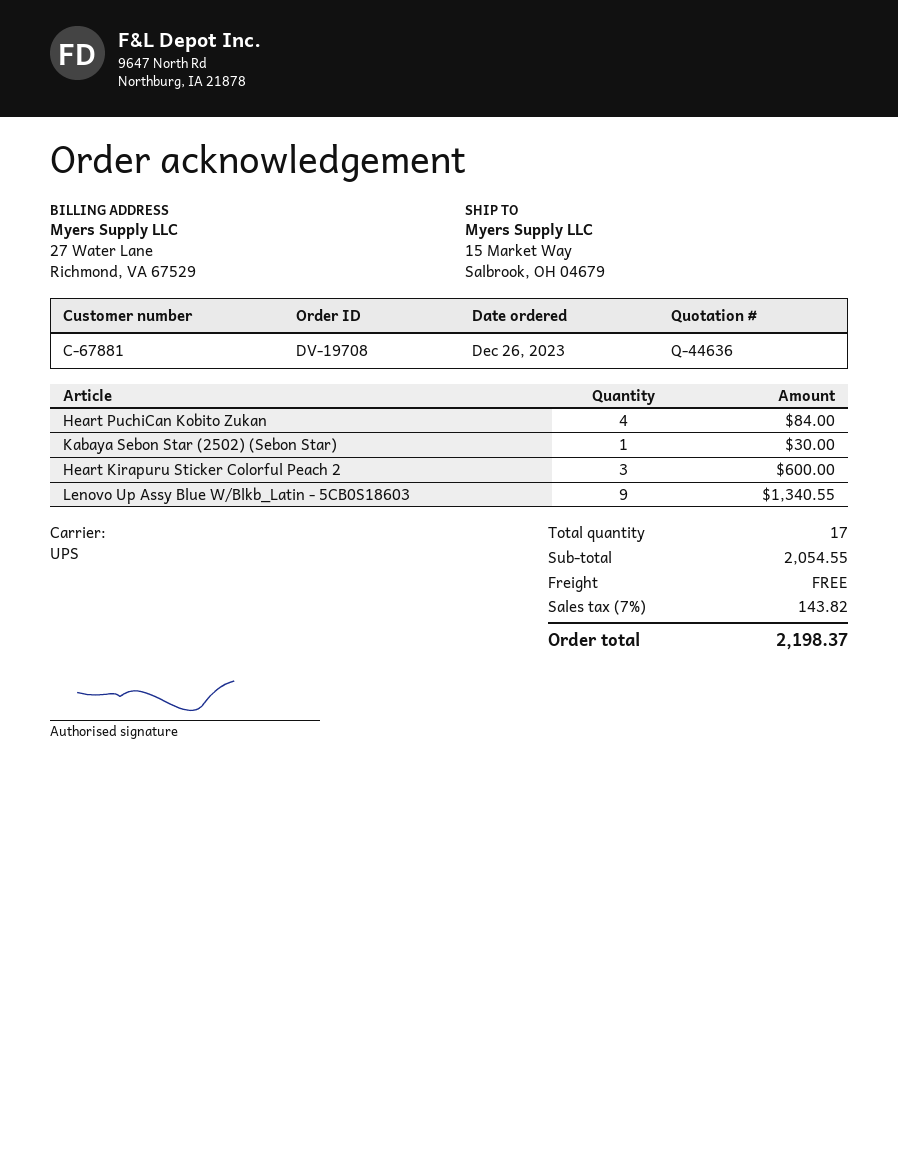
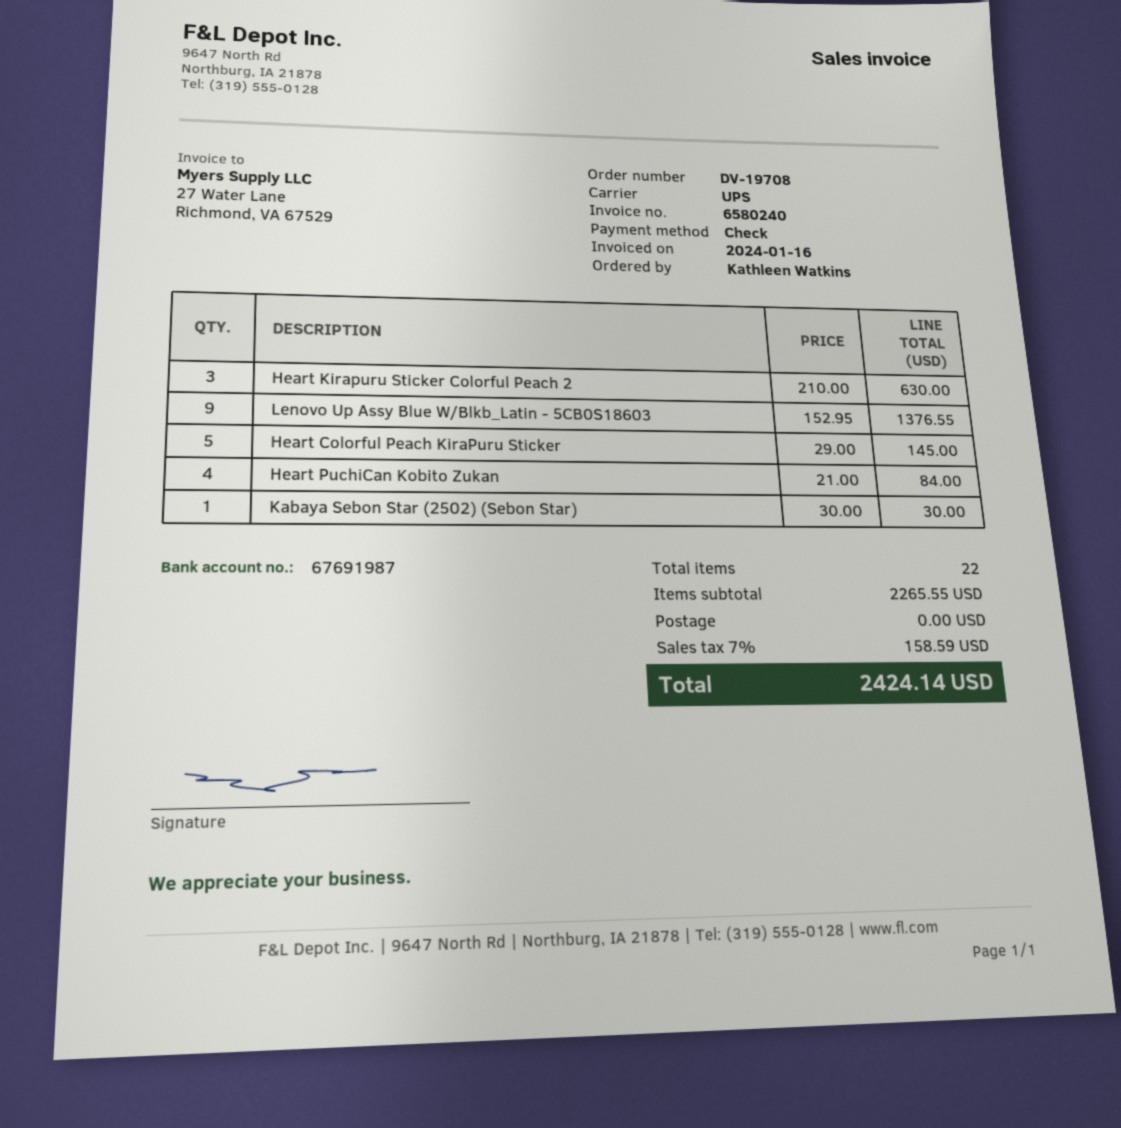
Heart Kirapuru Sticker Colorful Peach 2: 3 for 600.00 -> 3 for 630.00
Lenovo Up Assy Blue W/Blkb_Latin - 5CB0S18603: 9 for 1340.55 -> 9 for 1376.55
Heart Colorful Peach KiraPuru Sticker: none -> 5 for 145.00
total quantity: 17 -> 22
subtotal: 2054.55 -> 2265.55
tax: 7% = 143.82 -> 7% = 158.59
total: 2198.37 -> 2424.14

